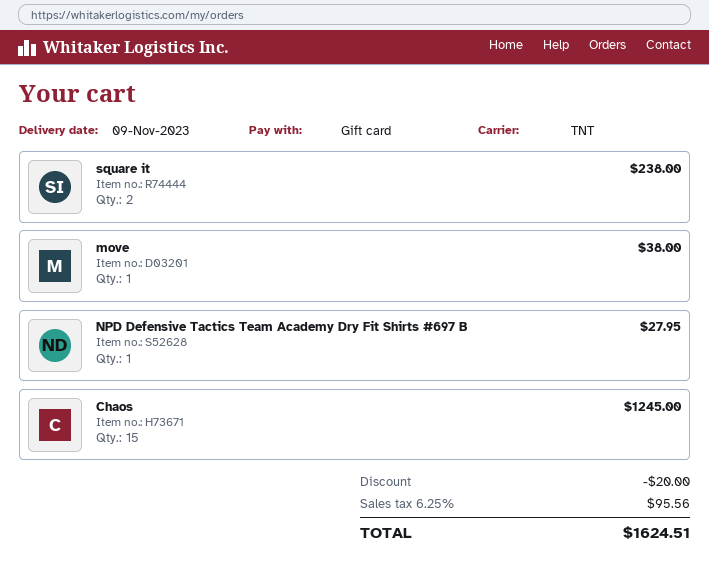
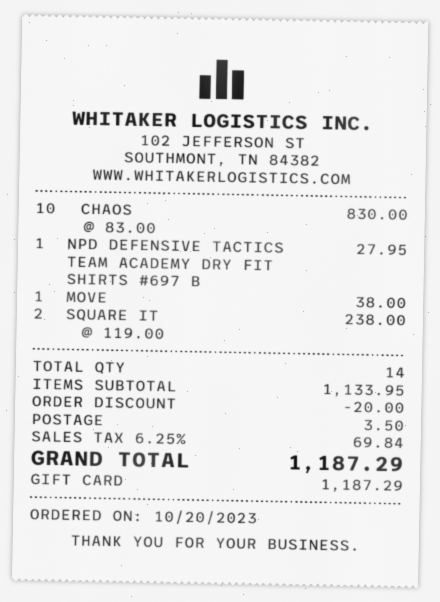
Chaos: 15 for 1245.00 -> 10 for 830.00
shipping: none -> 3.50
tax: 6.25% = 95.56 -> 6.25% = 69.84
total: 1624.51 -> 1187.29

